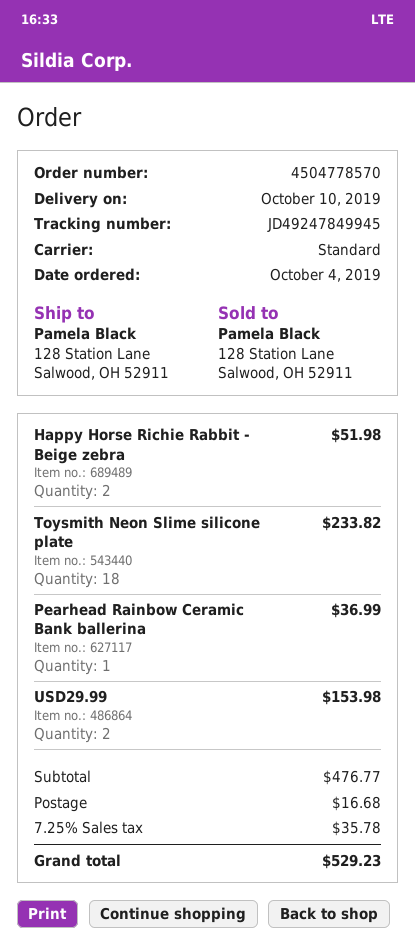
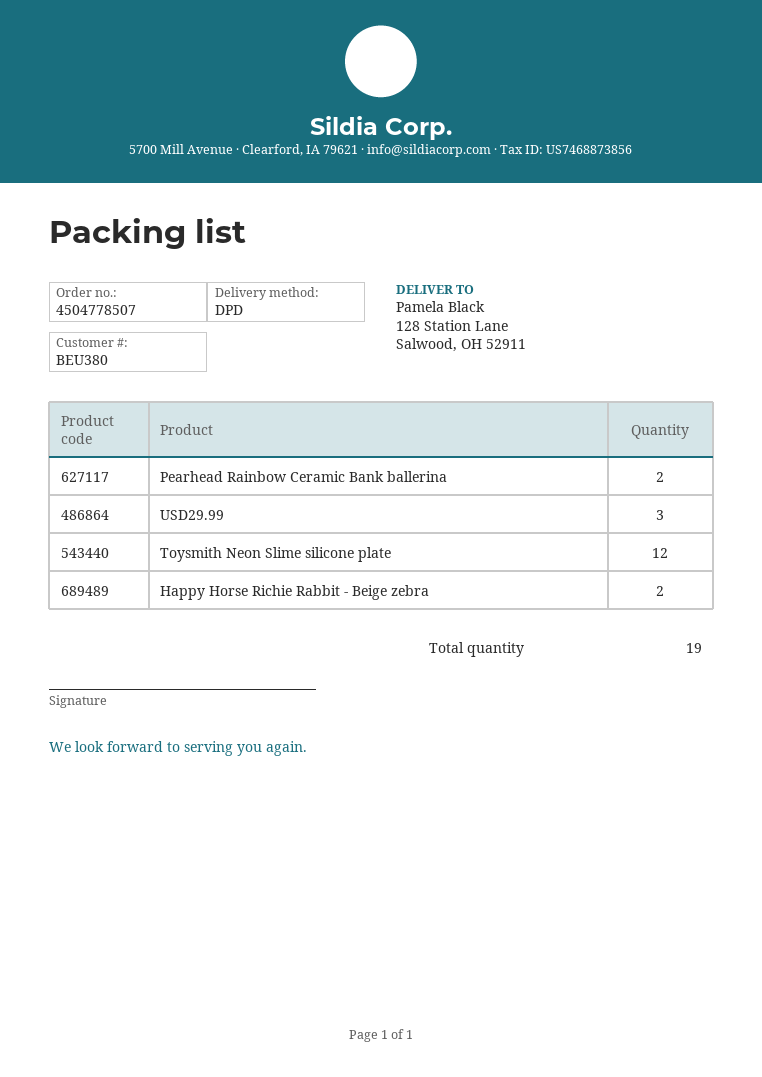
order number: 4504778570 -> 4504778507
shipping method: standard -> DPD
Toysmith Neon Slime silicone plate: 18 -> 12
Pearhead Rainbow Ceramic Bank ballerina: 1 -> 2
USD29.99: 2 -> 3

